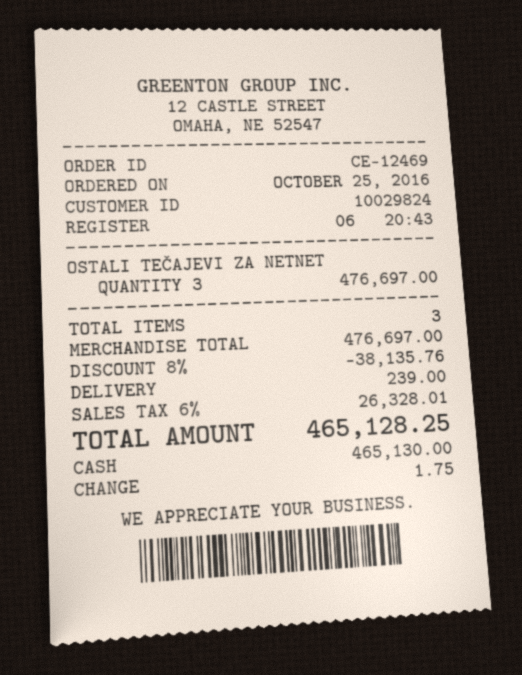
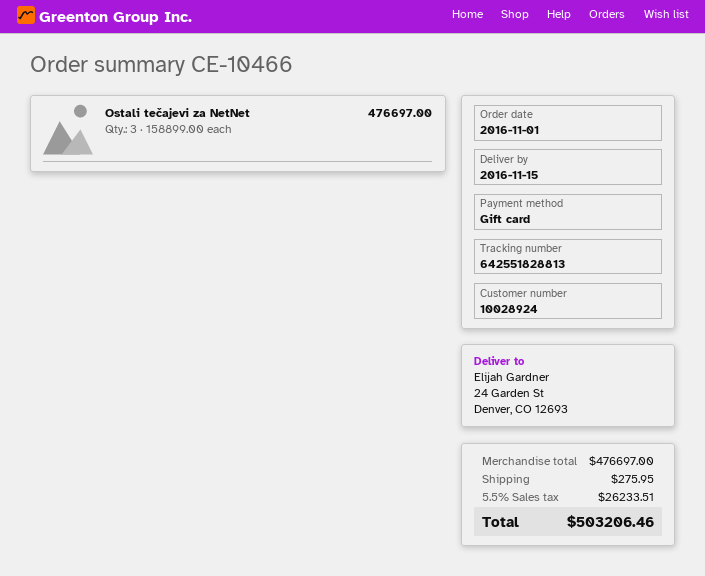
order number: CE-12469 -> CE-10466
order date: 2016-10-25 -> 2016-11-01
customer number: 10029824 -> 10028924
payment method: cash -> gift card
discount: 8% = 38135.76 -> none
shipping: 239.00 -> 275.95
tax: 6% = 26328.01 -> 5.5% = 26233.51
total: 465128.25 -> 503206.46

